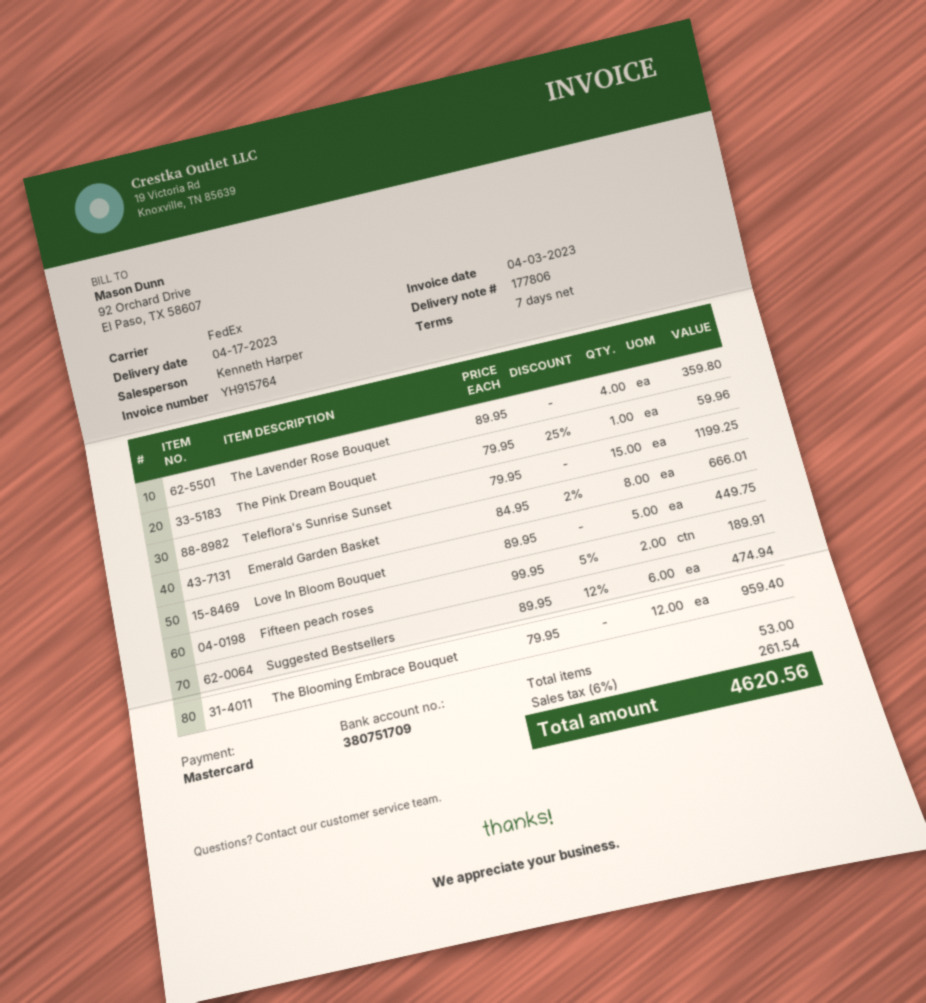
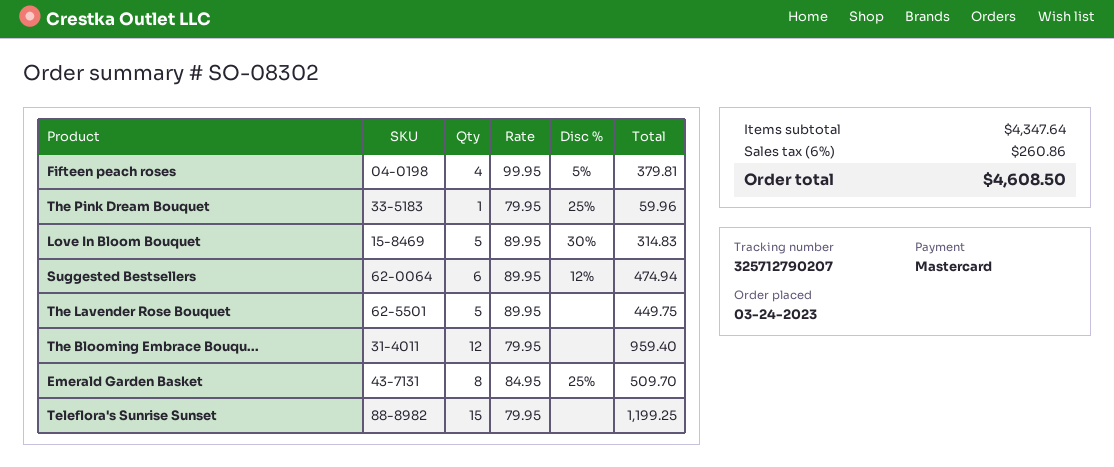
The Lavender Rose Bouquet: 4 x 89.95 = 359.80 -> 5 x 89.95 = 449.75
Emerald Garden Basket: 8 x 84.95 - 2% = 666.01 -> 8 x 84.95 - 25% = 509.70
Love In Bloom Bouquet: 5 x 89.95 = 449.75 -> 5 x 89.95 - 30% = 314.83
Fifteen peach roses: 2 x 99.95 - 5% = 189.91 -> 4 x 99.95 - 5% = 379.81
tax: 6% = 261.54 -> 6% = 260.86
total: 4620.56 -> 4608.50

